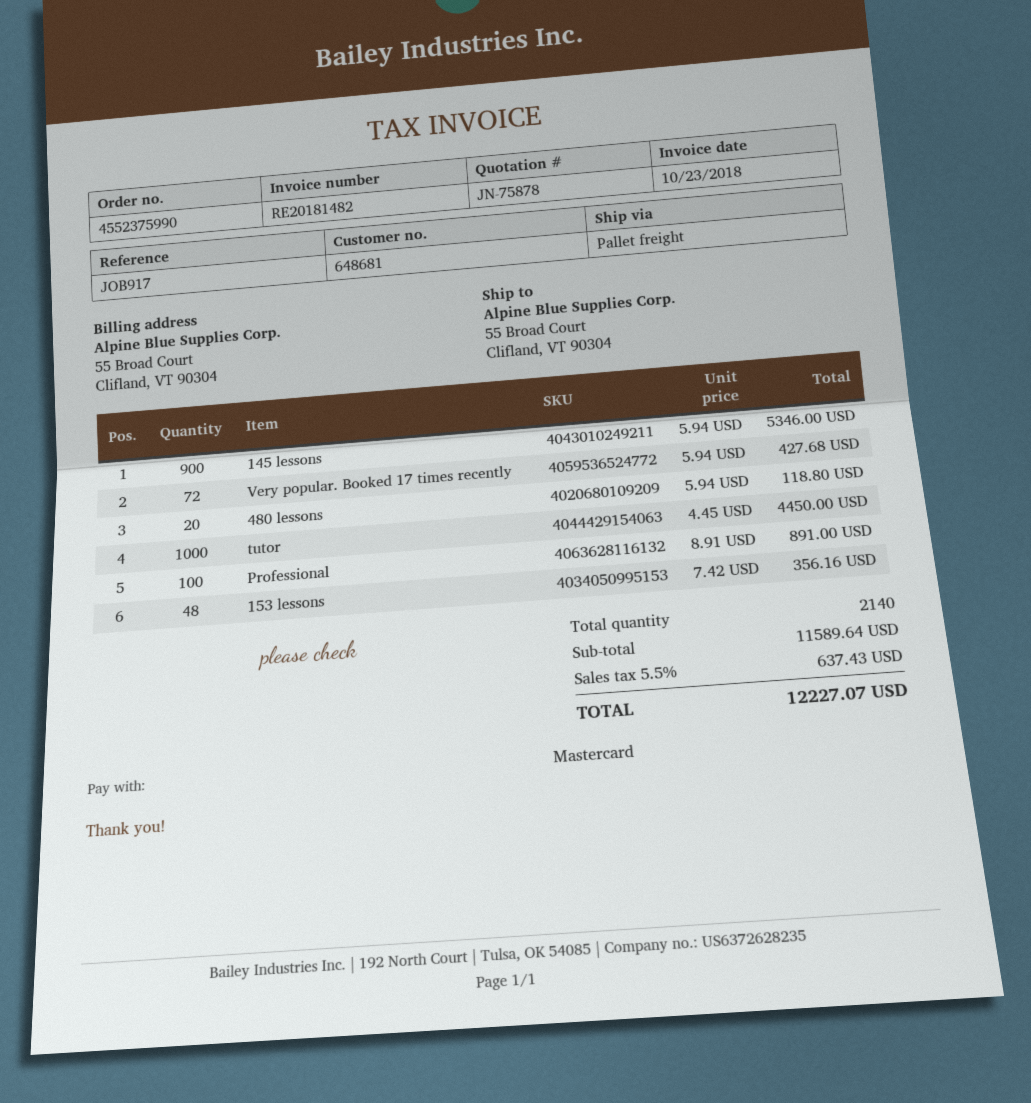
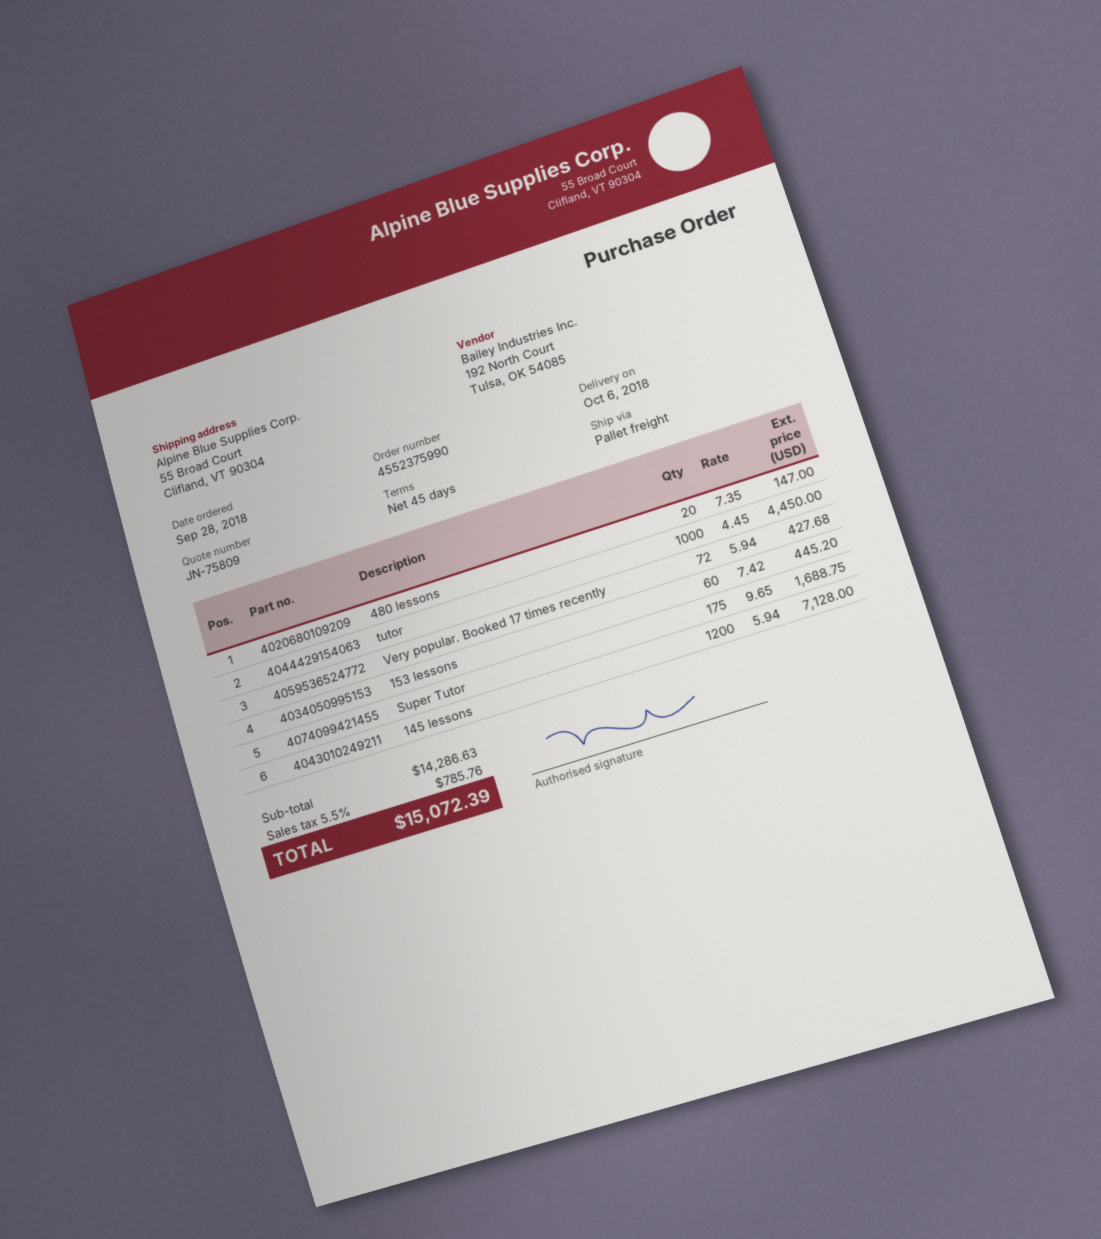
quote number: JN-75878 -> JN-75809
145 lessons: 900 x 5.94 = 5346.00 -> 1200 x 5.94 = 7128.00
480 lessons: 20 x 5.94 = 118.80 -> 20 x 7.35 = 147.00
Professional: 100 x 8.91 = 891.00 -> none
153 lessons: 48 x 7.42 = 356.16 -> 60 x 7.42 = 445.20
Super Tutor: none -> 175 x 9.65 = 1688.75
subtotal: 11589.64 -> 14286.63
tax: 5.5% = 637.43 -> 5.5% = 785.76
total: 12227.07 -> 15072.39

